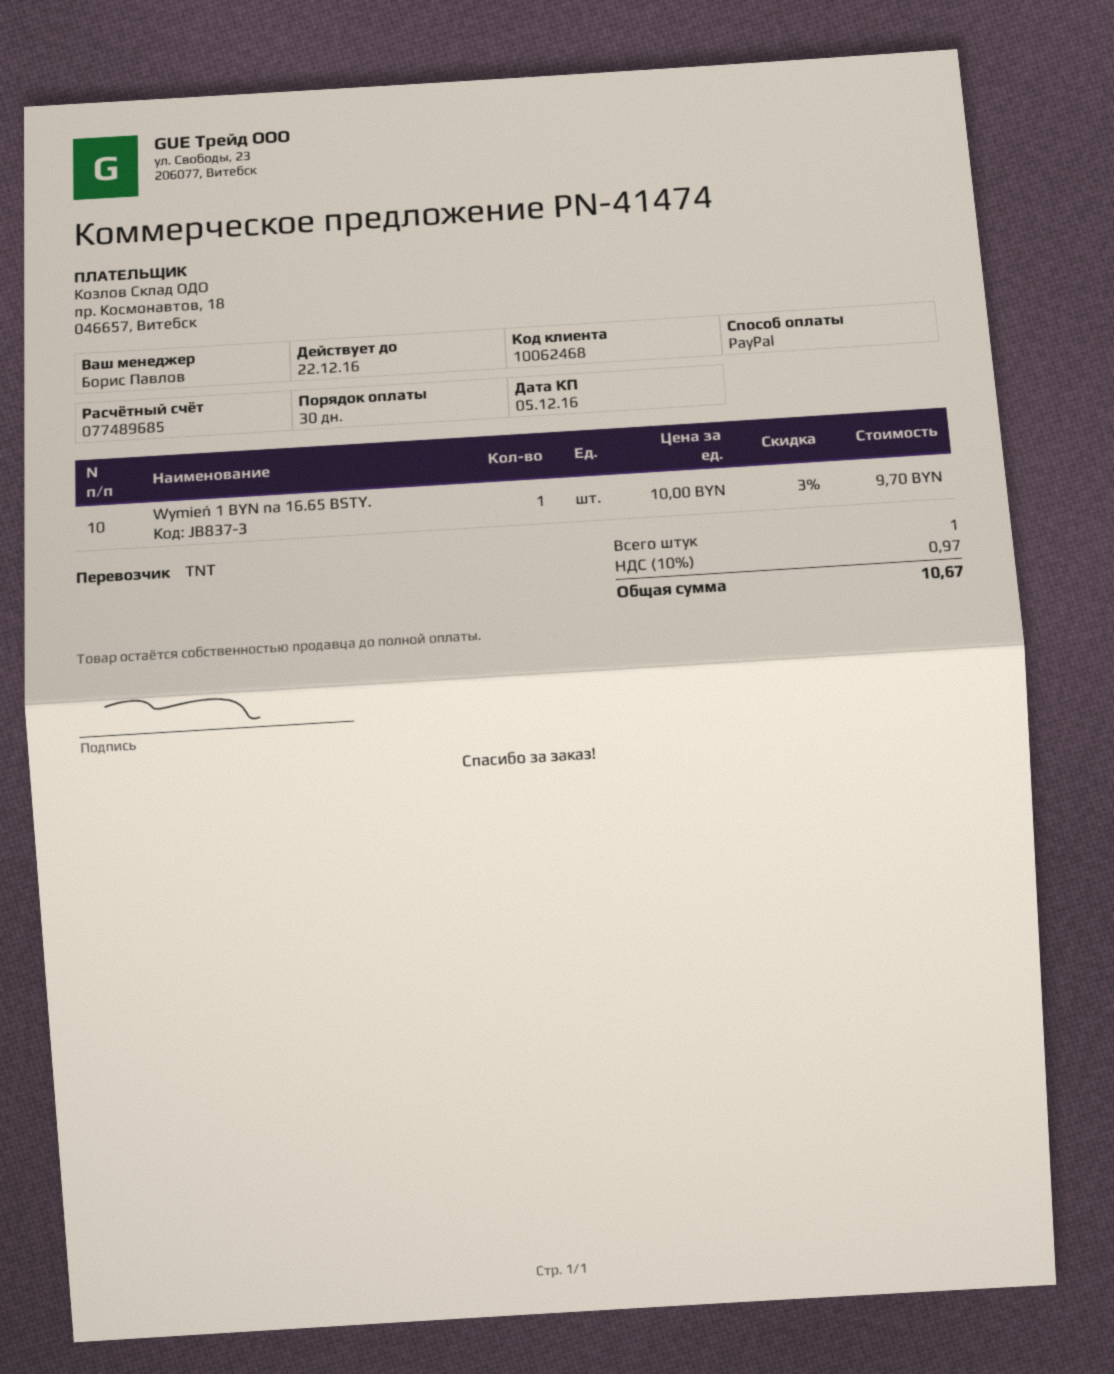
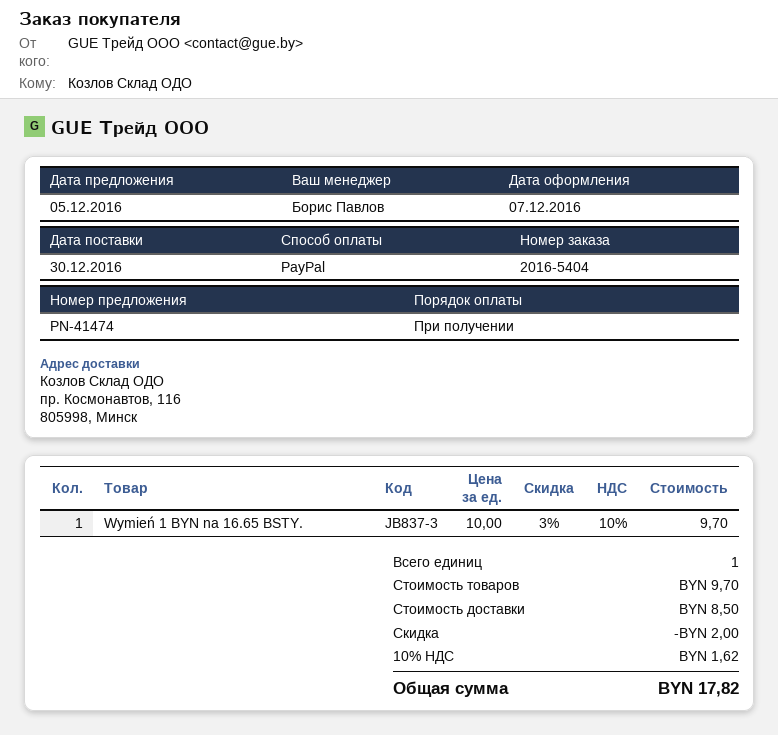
payment terms: 30 days -> on receipt
discount: none -> 2.00
shipping: none -> 8.50
tax: 10% = 0.97 -> 10% = 1.62
total: 10.67 -> 17.82

